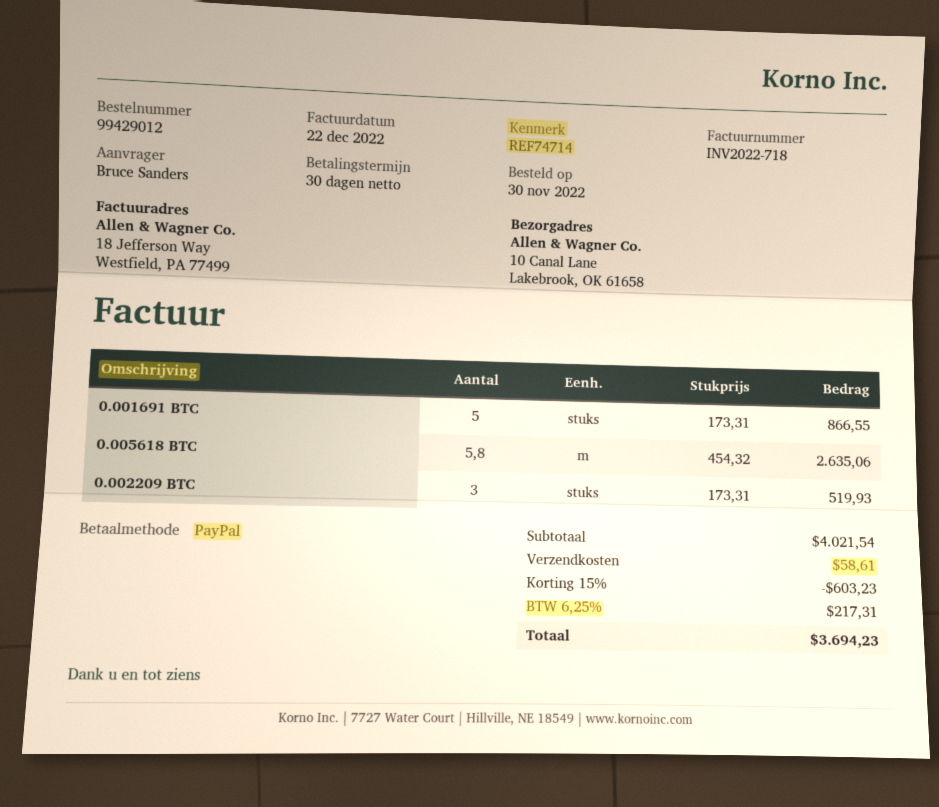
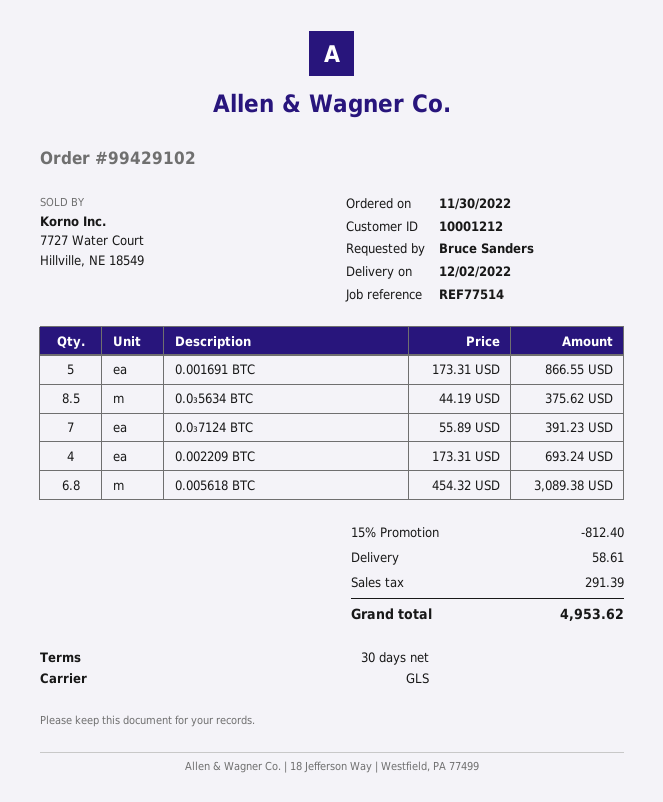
order number: 99429012 -> 99429102
reference: REF74714 -> REF77514
0.005618 BTC: 5.8 x 454.32 = 2635.06 -> 6.8 x 454.32 = 3089.38
0.002209 BTC: 3 x 173.31 = 519.93 -> 4 x 173.31 = 693.24
0.0₃5634 BTC: none -> 8.5 x 44.19 = 375.62
0.0₃7124 BTC: none -> 7 x 55.89 = 391.23
discount: 15% = 603.23 -> 15% = 812.40
tax: 217.31 -> 291.39
total: 3694.23 -> 4953.62

